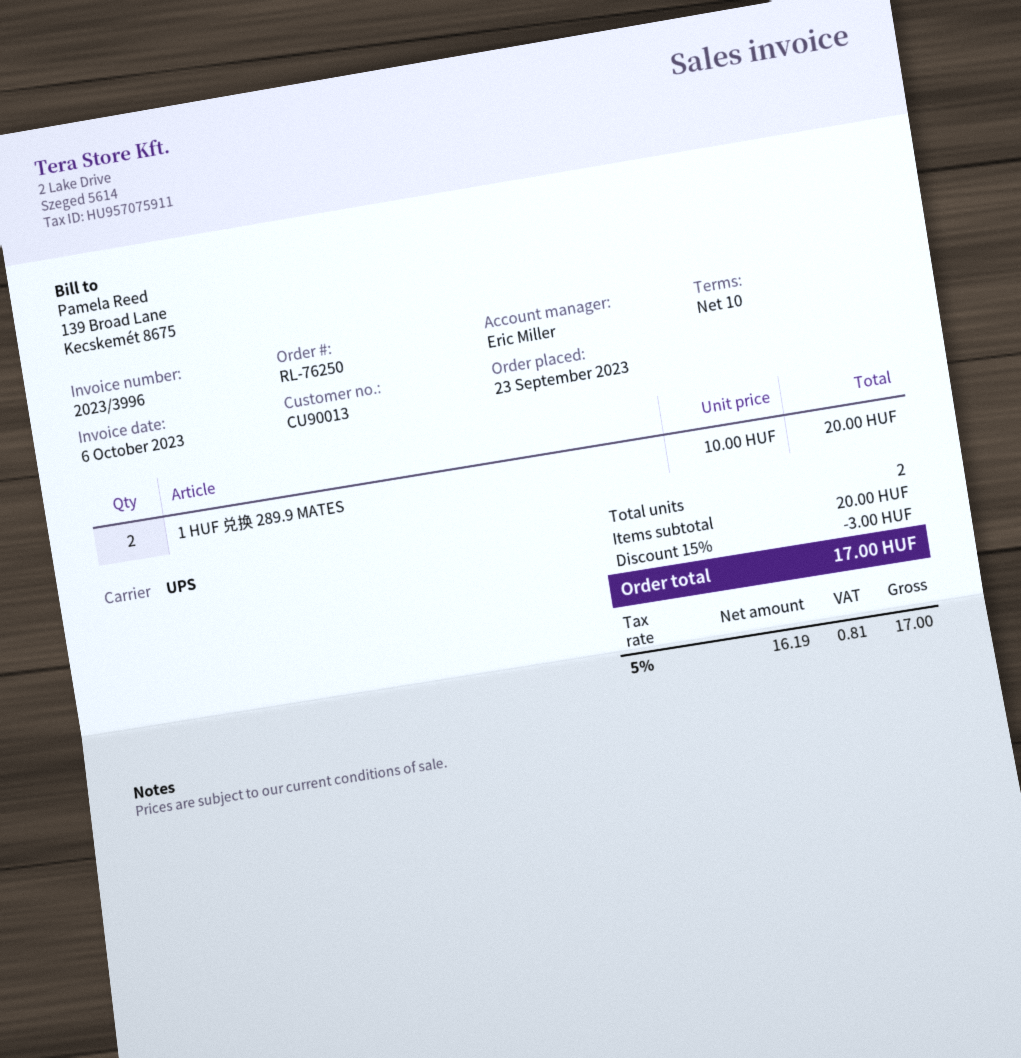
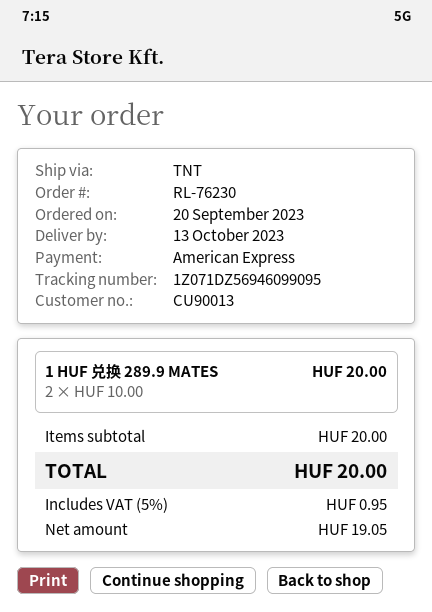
order number: RL-76250 -> RL-76230
order date: 2023-09-23 -> 2023-09-20
shipping method: UPS -> TNT
discount: 15% = 3.00 -> none
net: 16.19 -> 19.05
tax: 5% = 0.81 -> 5% = 0.95
total: 17.00 -> 20.00

